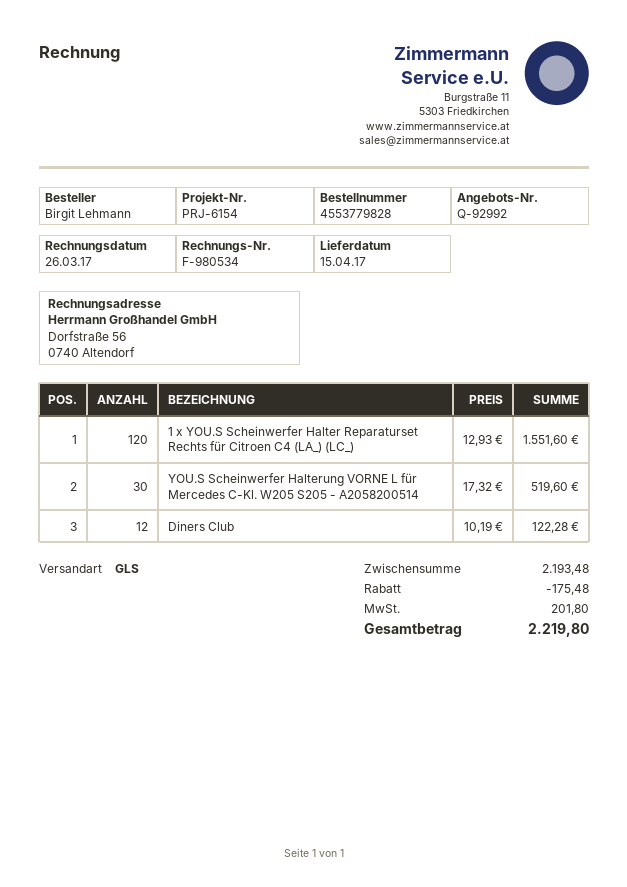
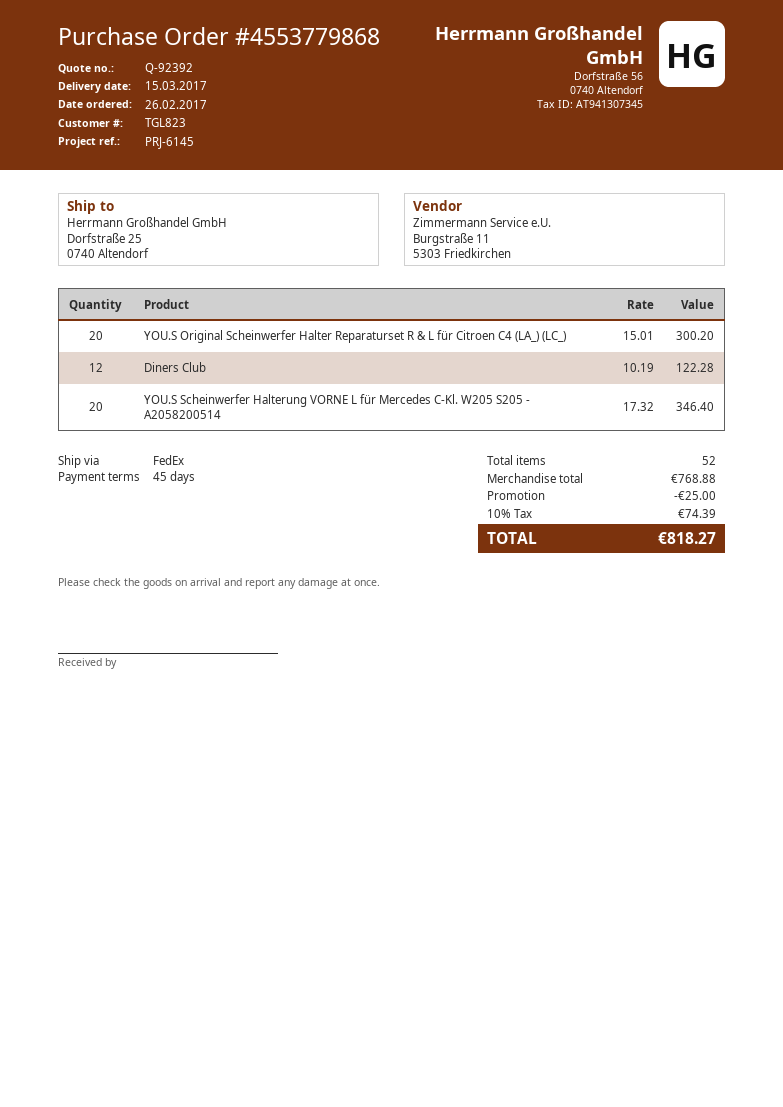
quote number: Q-92992 -> Q-92392
order number: 4553779828 -> 4553779868
delivery date: 2017-04-15 -> 2017-03-15
reference: PRJ-6154 -> PRJ-6145
shipping method: GLS -> FedEx
1 x YOU.S Scheinwerfer Halter Reparaturset Rechts für Citroen C4 (LA_) (LC_): 120 x 12.93 = 1551.60 -> none
YOU.S Scheinwerfer Halterung VORNE L für Mercedes C-Kl. W205 S205 - A2058200514: 30 x 17.32 = 519.60 -> 20 x 17.32 = 346.40
YOU.S Original Scheinwerfer Halter Reparaturset R & L für Citroen C4 (LA_) (LC_): none -> 20 x 15.01 = 300.20
subtotal: 2193.48 -> 768.88
discount: 175.48 -> 25.00
tax: 201.80 -> 74.39
total: 2219.80 -> 818.27

